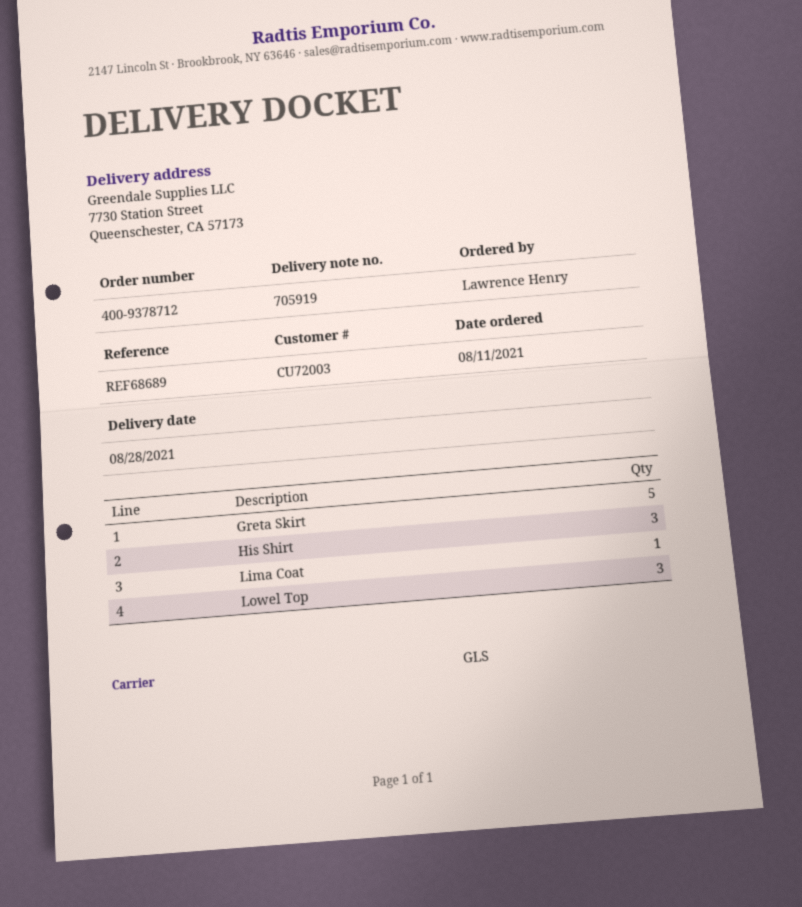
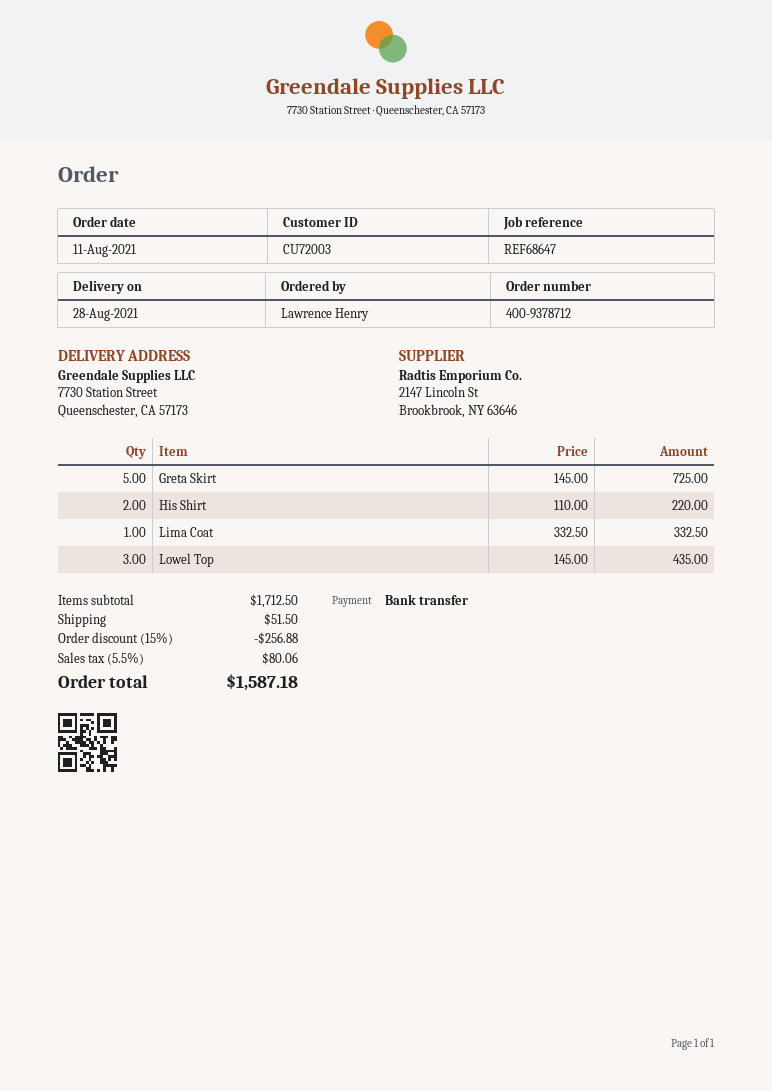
reference: REF68689 -> REF68647
His Shirt: 3 -> 2

